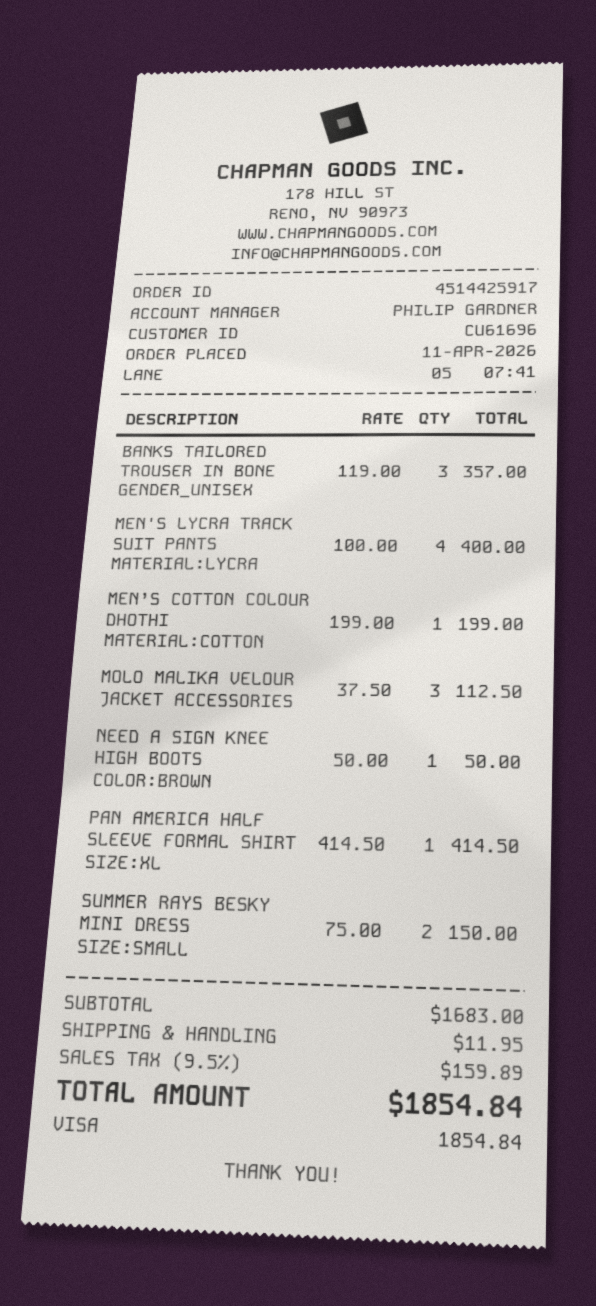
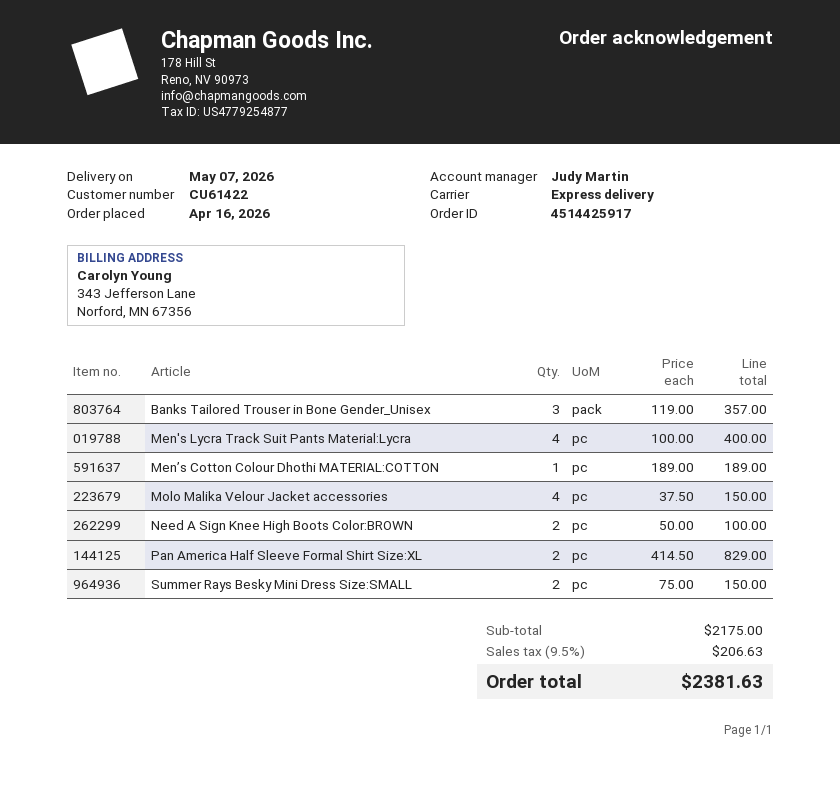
order date: 2026-04-11 -> 2026-04-16
customer number: CU61696 -> CU61422
sales rep: PHILIP GARDNER -> Judy Martin
MEN’S COTTON COLOUR DHOTHI MATERIAL:COTTON: 1 x 199.00 = 199.00 -> 1 x 189.00 = 189.00
MOLO MALIKA VELOUR JACKET ACCESSORIES: 3 x 37.50 = 112.50 -> 4 x 37.50 = 150.00
NEED A SIGN KNEE HIGH BOOTS COLOR:BROWN: 1 x 50.00 = 50.00 -> 2 x 50.00 = 100.00
PAN AMERICA HALF SLEEVE FORMAL SHIRT SIZE:XL: 1 x 414.50 = 414.50 -> 2 x 414.50 = 829.00
subtotal: 1683.00 -> 2175.00
shipping: 11.95 -> none
tax: 9.5% = 159.89 -> 9.5% = 206.63
total: 1854.84 -> 2381.63

